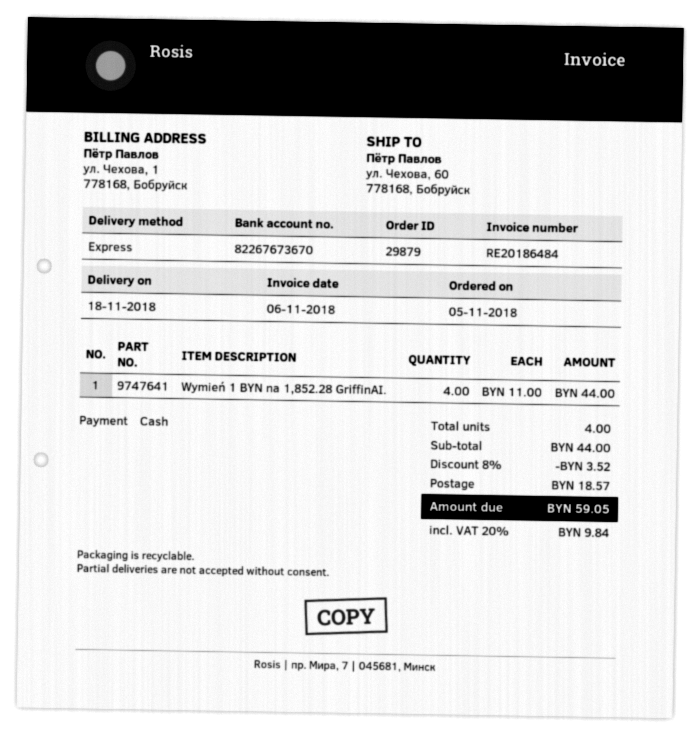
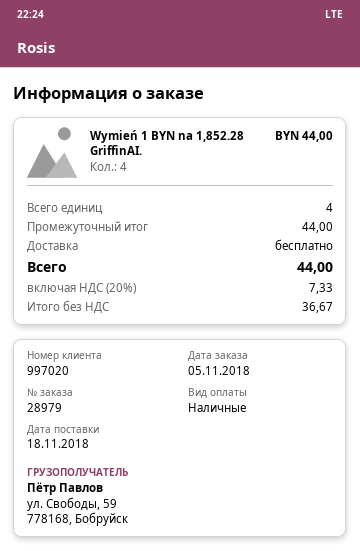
order number: 29879 -> 28979
ship to: ул. Чехова, 60, 778168, Бобруйск -> ул. Свободы, 59, 778168, Бобруйск
discount: 8% = 3.52 -> none
shipping: 18.57 -> 0.00
tax: 20% = 9.84 -> 20% = 7.33
total: 59.05 -> 44.00

